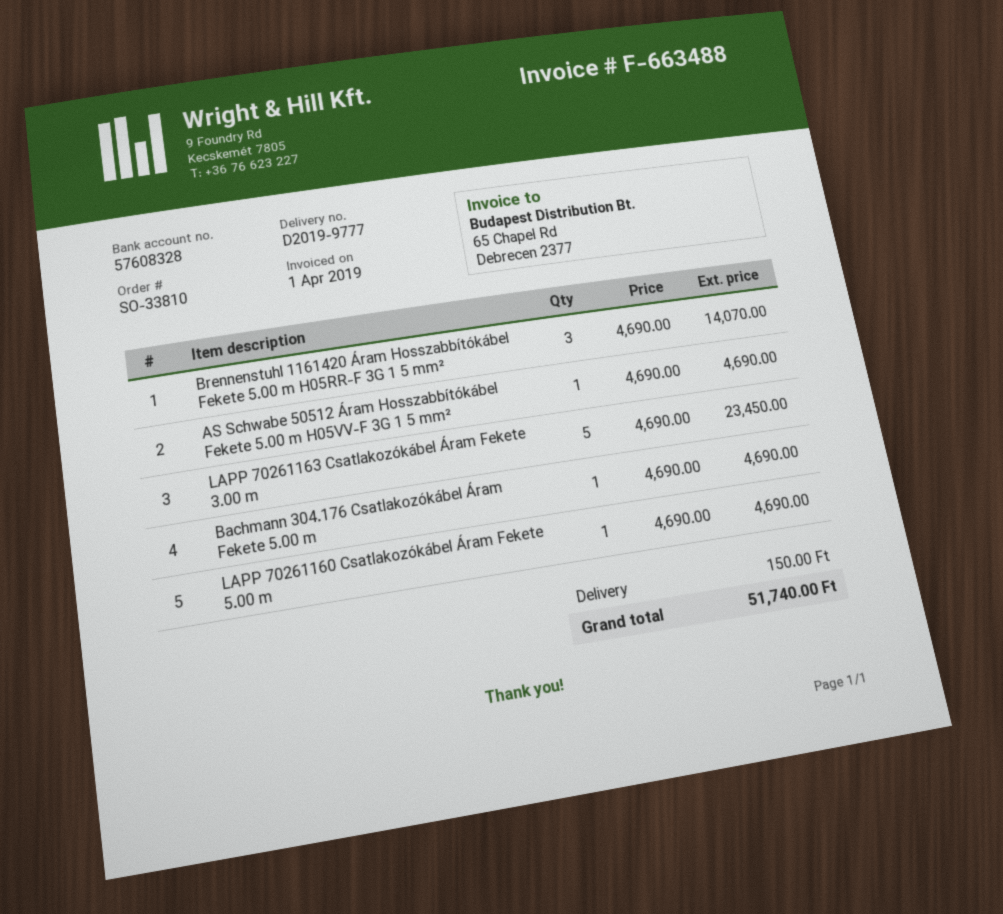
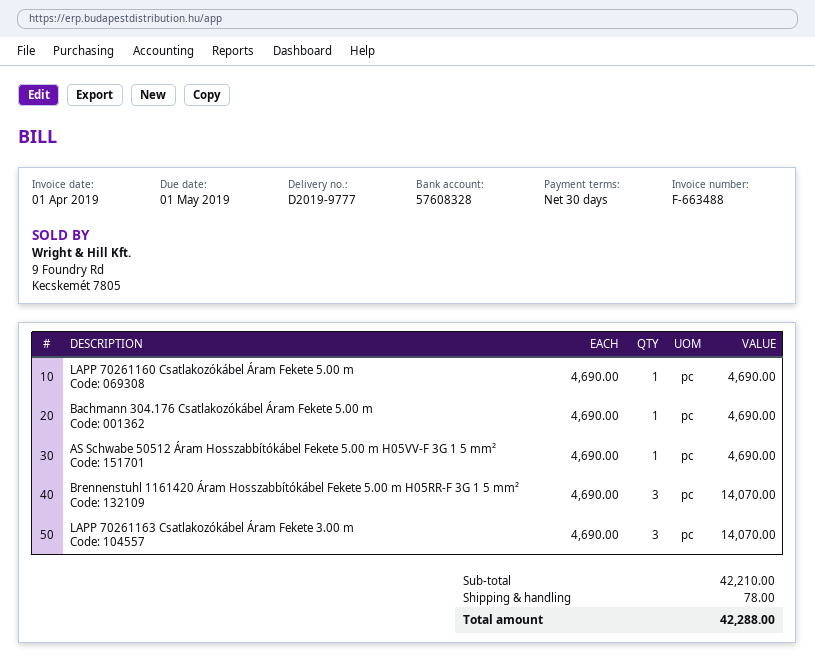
LAPP 70261163 Csatlakozókábel Áram Fekete 3.00 m: 5 x 4690.00 = 23450.00 -> 3 x 4690.00 = 14070.00
shipping: 150.00 -> 78.00
total: 51740.00 -> 42288.00

